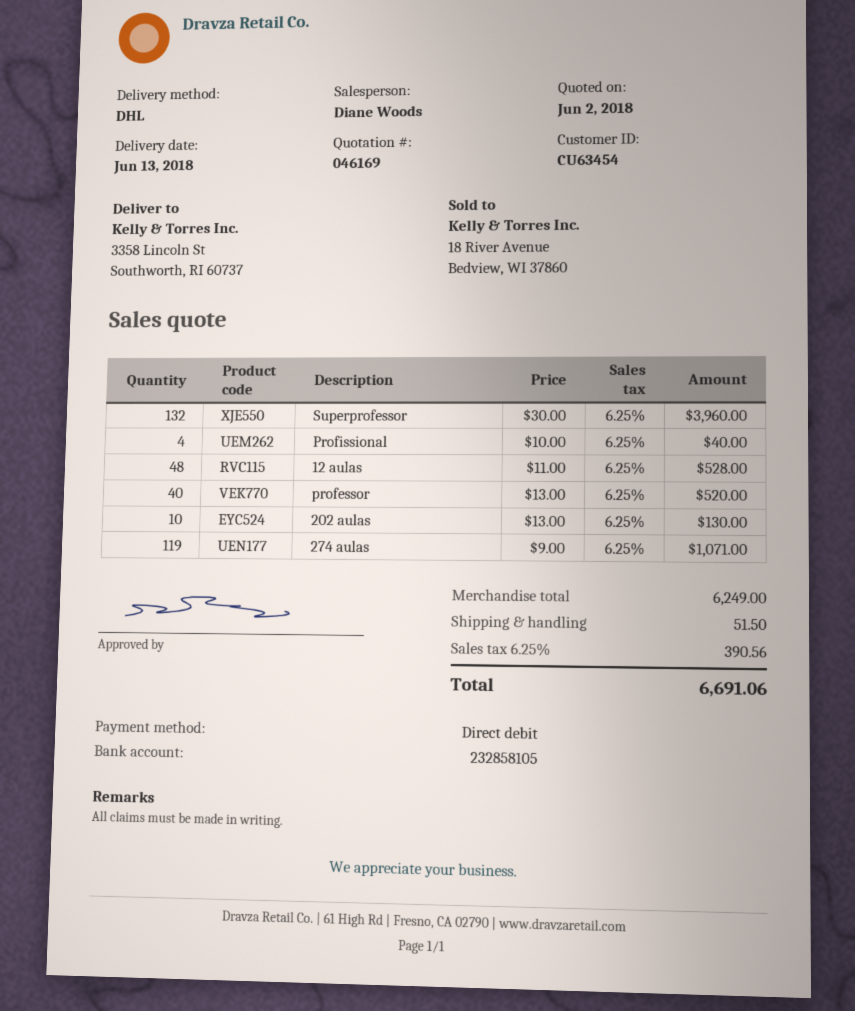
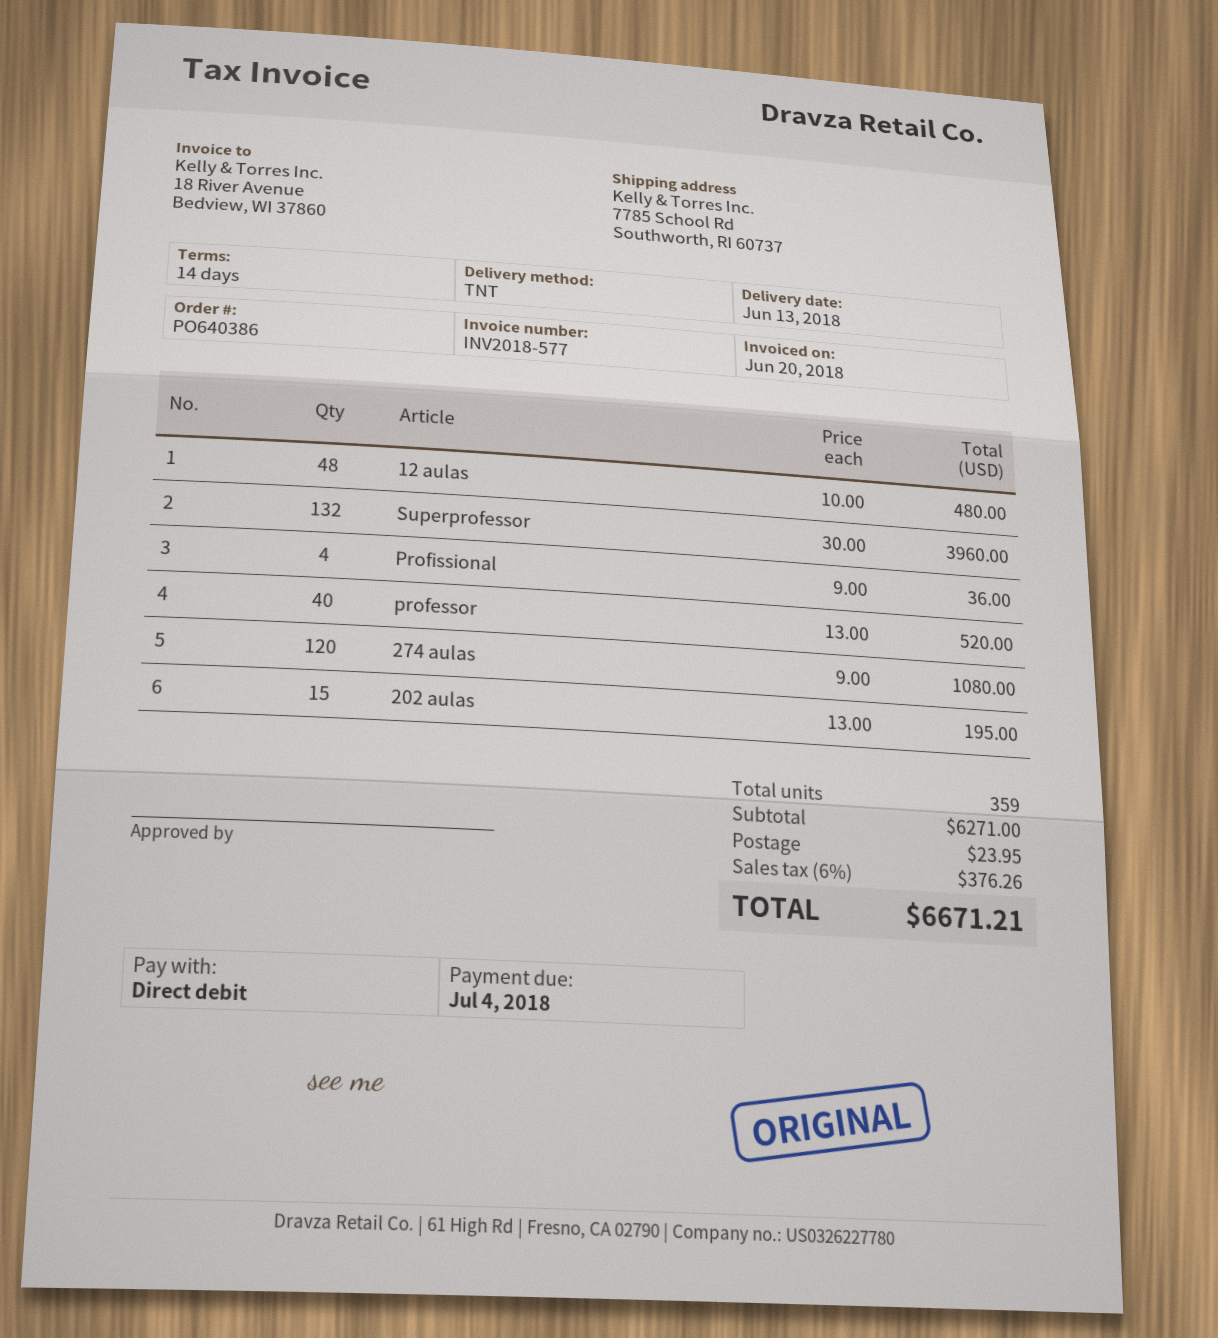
shipping method: DHL -> TNT
ship to: 3358 Lincoln St, Southworth, RI 60737 -> 7785 School Rd, Southworth, RI 60737
Profissional: 4 x 10.00 = 40.00 -> 4 x 9.00 = 36.00
12 aulas: 48 x 11.00 = 528.00 -> 48 x 10.00 = 480.00
202 aulas: 10 x 13.00 = 130.00 -> 15 x 13.00 = 195.00
274 aulas: 119 x 9.00 = 1071.00 -> 120 x 9.00 = 1080.00
subtotal: 6249.00 -> 6271.00
shipping: 51.50 -> 23.95
tax: 6.25% = 390.56 -> 6% = 376.26
total: 6691.06 -> 6671.21

